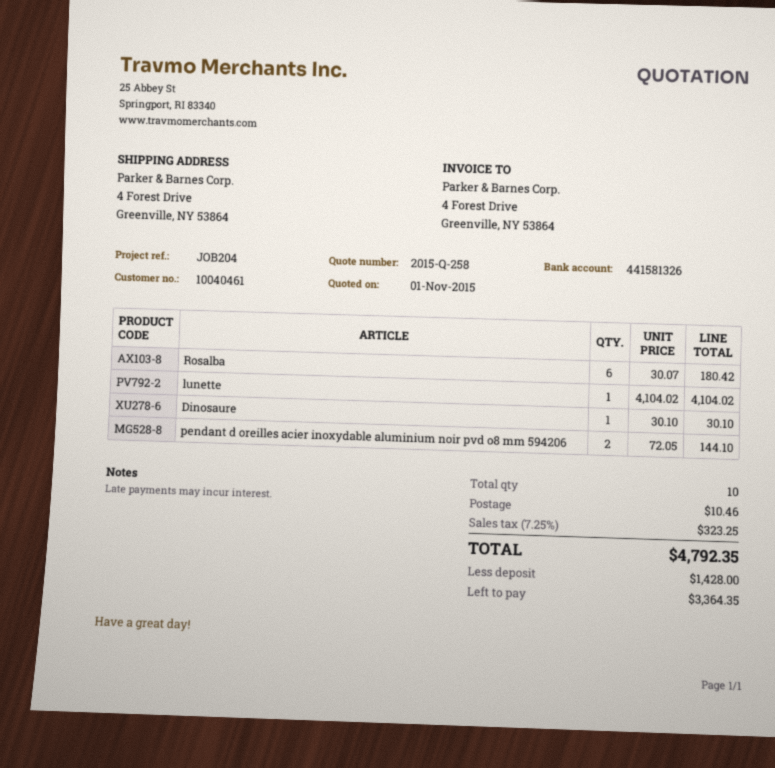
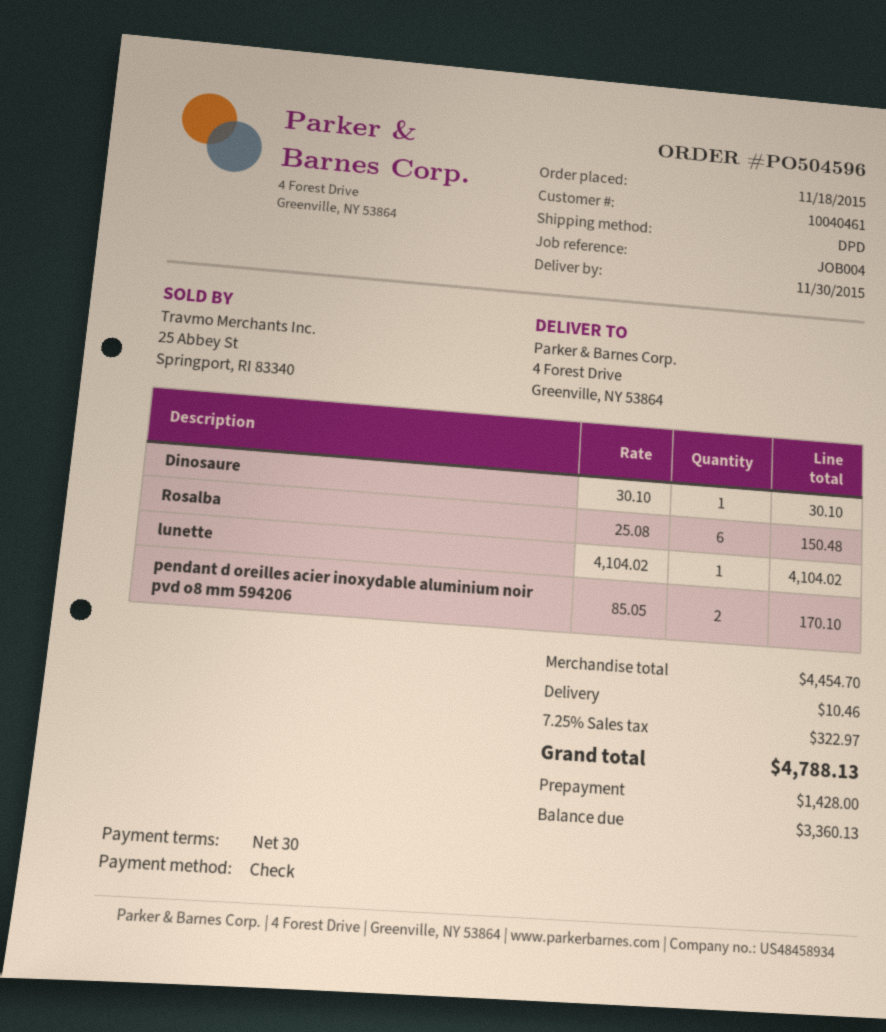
reference: JOB204 -> JOB004
Rosalba: 6 x 30.07 = 180.42 -> 6 x 25.08 = 150.48
pendant d oreilles acier inoxydable aluminium noir pvd o8 mm 594206: 2 x 72.05 = 144.10 -> 2 x 85.05 = 170.10
tax: 7.25% = 323.25 -> 7.25% = 322.97
total: 4792.35 -> 4788.13
balance: 3364.35 -> 3360.13

